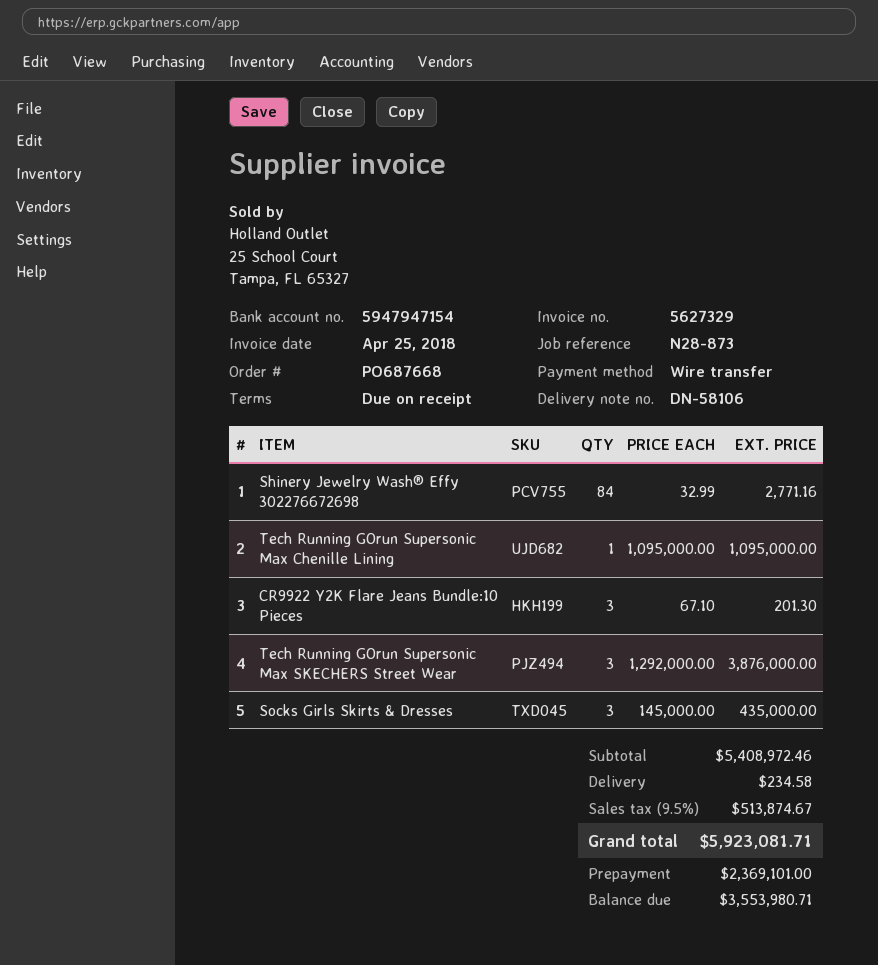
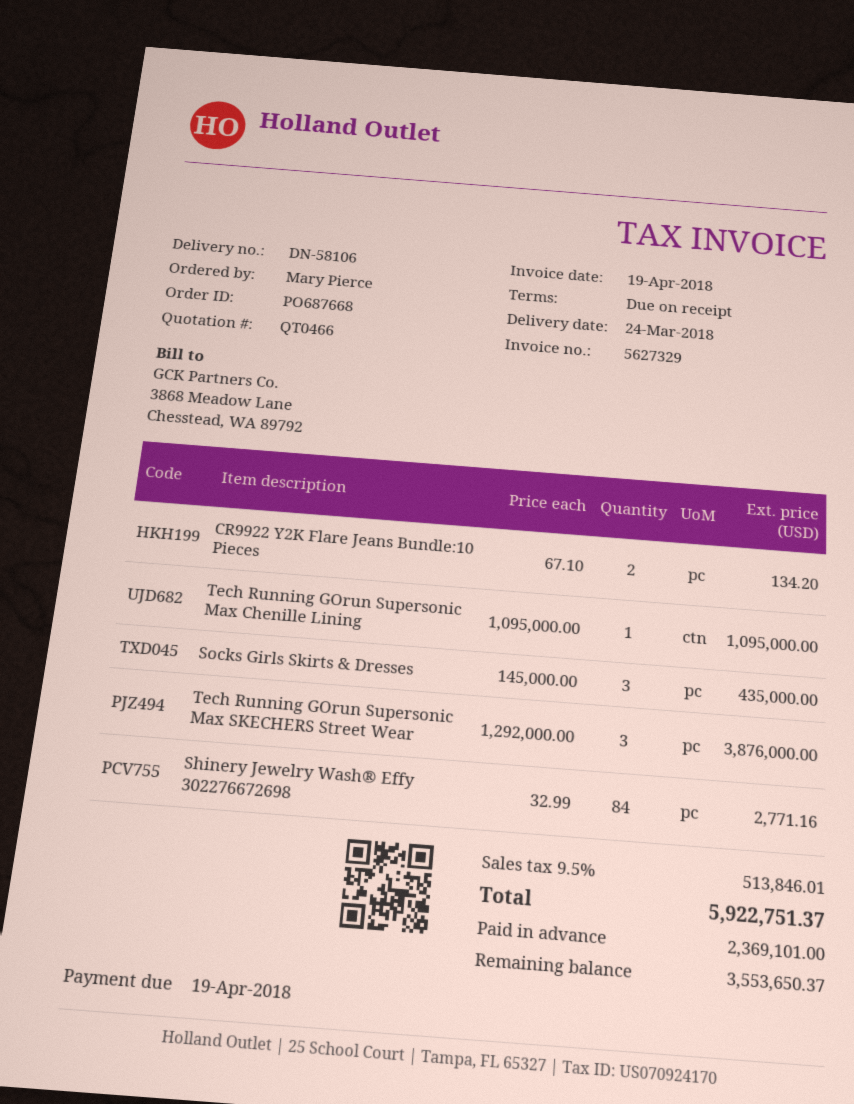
invoice date: 2018-04-25 -> 2018-04-19
CR9922 Y2K Flare Jeans Bundle:10 Pieces: 3 x 67.10 = 201.30 -> 2 x 67.10 = 134.20
shipping: 234.58 -> none
tax: 9.5% = 513874.67 -> 9.5% = 513846.01
total: 5923081.71 -> 5922751.37
balance: 3553980.71 -> 3553650.37

